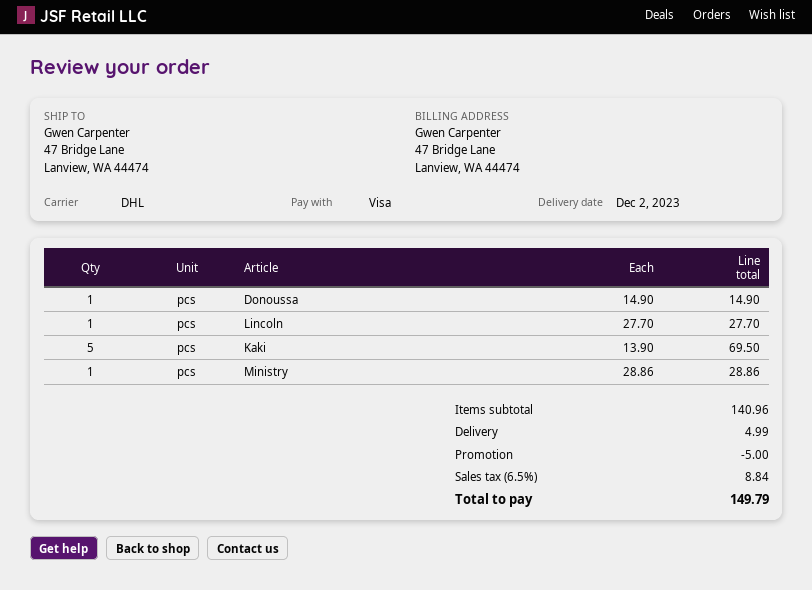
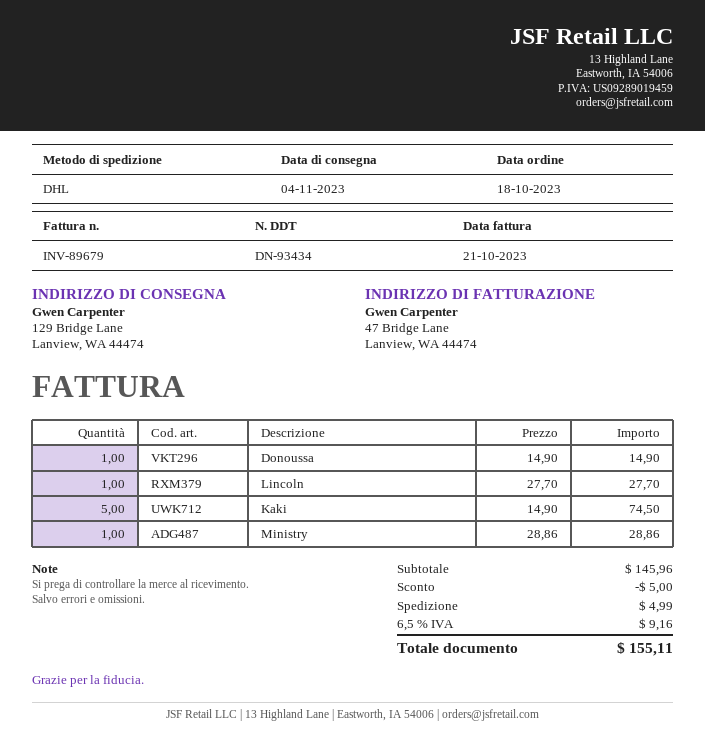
delivery date: 2023-12-02 -> 2023-11-04
ship to: 47 Bridge Lane, Lanview, WA 44474 -> 129 Bridge Lane, Lanview, WA 44474
Kaki: 5 x 13.90 = 69.50 -> 5 x 14.90 = 74.50
subtotal: 140.96 -> 145.96
tax: 6.5% = 8.84 -> 6.5% = 9.16
total: 149.79 -> 155.11

